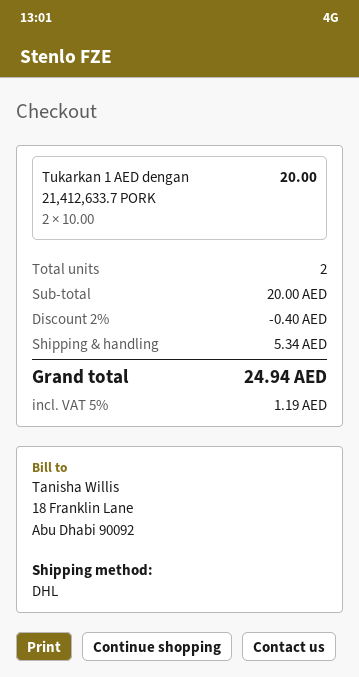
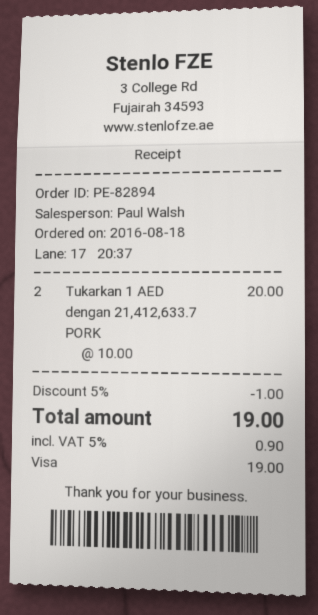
discount: 2% = 0.40 -> 5% = 1.00
shipping: 5.34 -> none
tax: 5% = 1.19 -> 5% = 0.90
total: 24.94 -> 19.00

